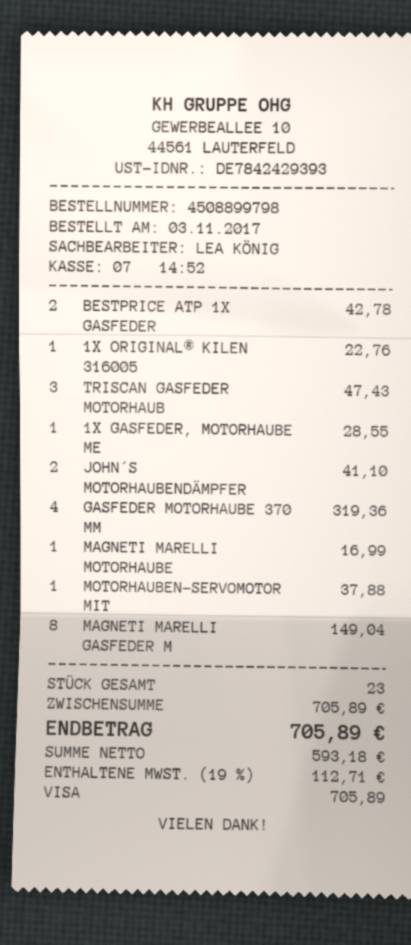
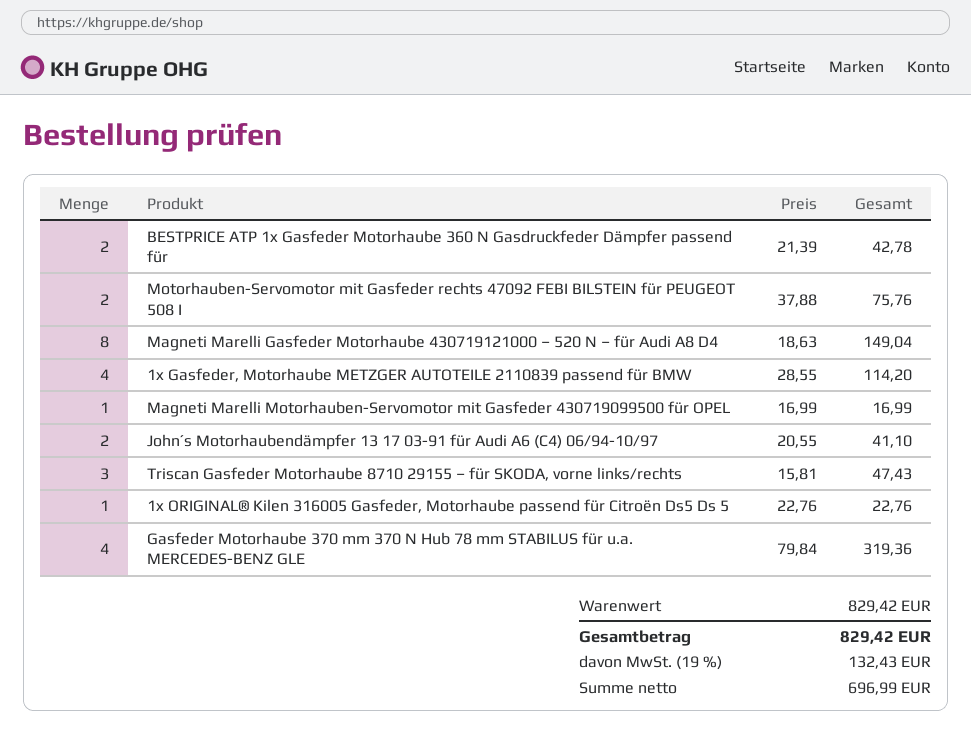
1X GASFEDER, MOTORHAUBE ME: 1 for 28.55 -> 4 for 114.20
MOTORHAUBEN-SERVOMOTOR MIT: 1 for 37.88 -> 2 for 75.76
subtotal: 705.89 -> 829.42
net: 593.18 -> 696.99
tax: 19% = 112.71 -> 19% = 132.43
total: 705.89 -> 829.42

